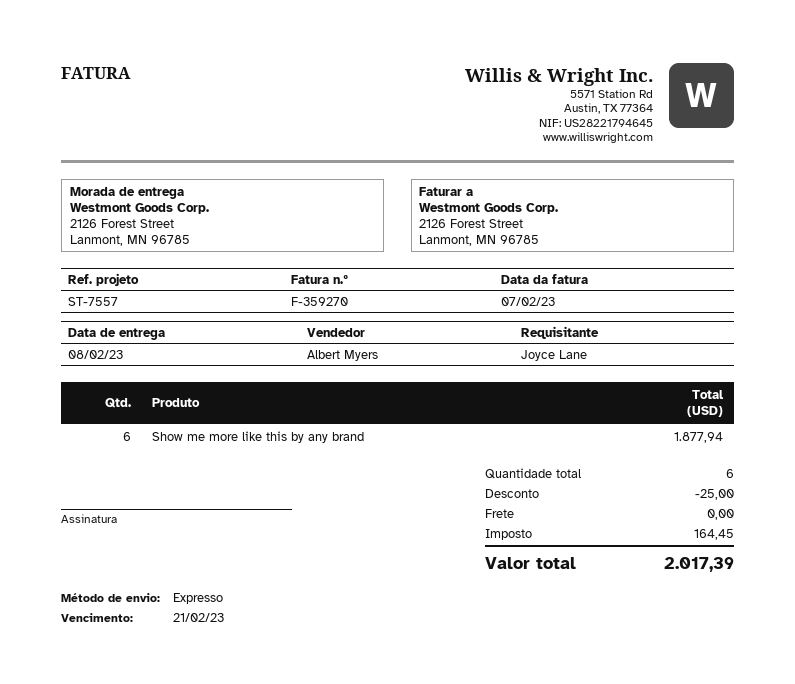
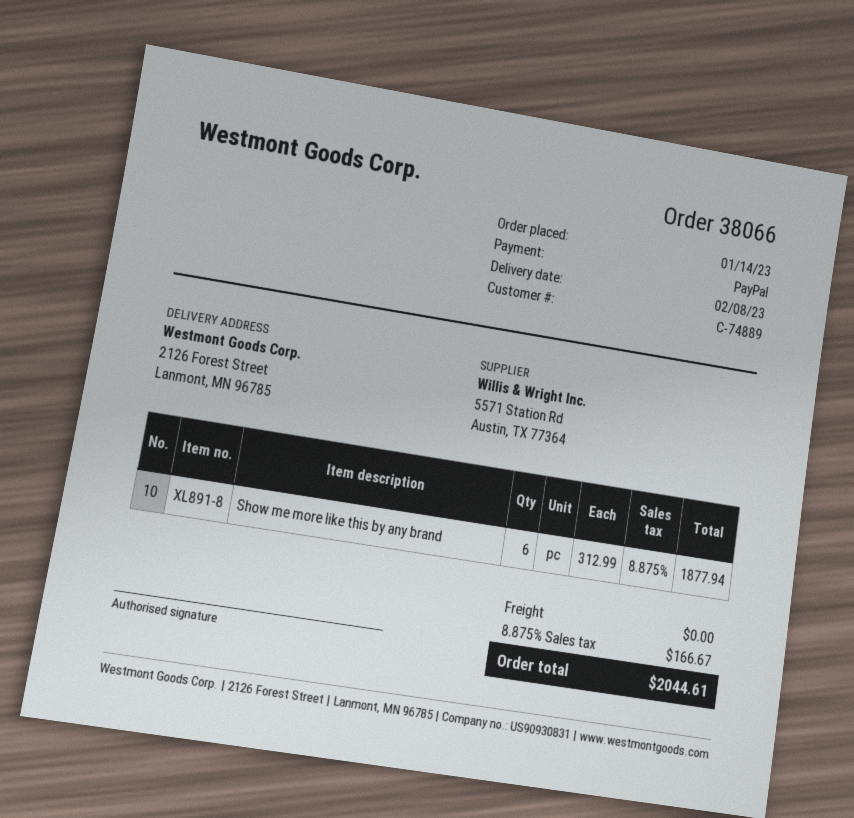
discount: 25.00 -> none
tax: 164.45 -> 166.67
total: 2017.39 -> 2044.61

